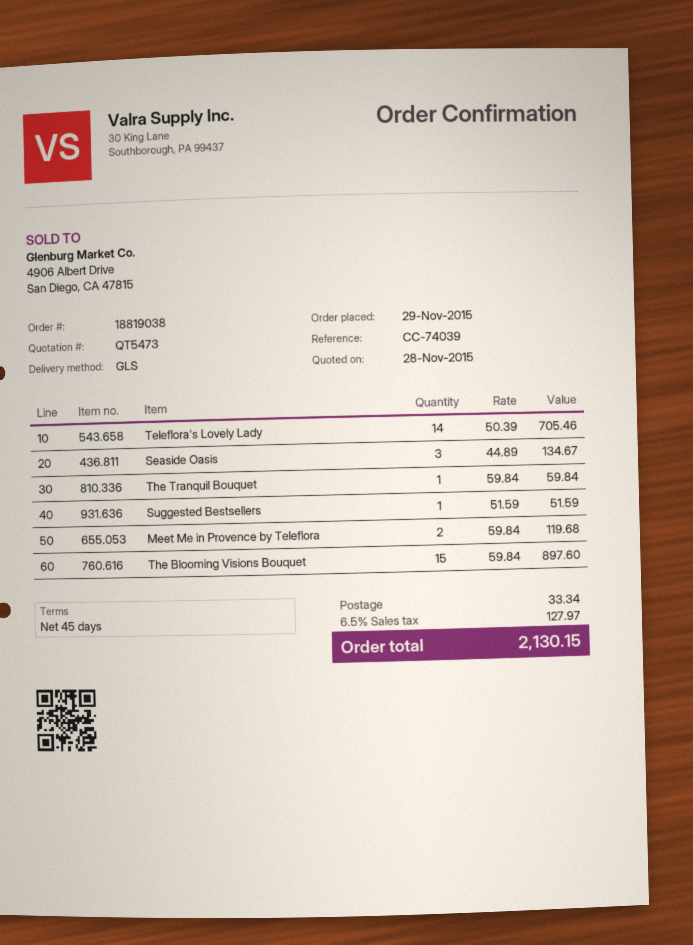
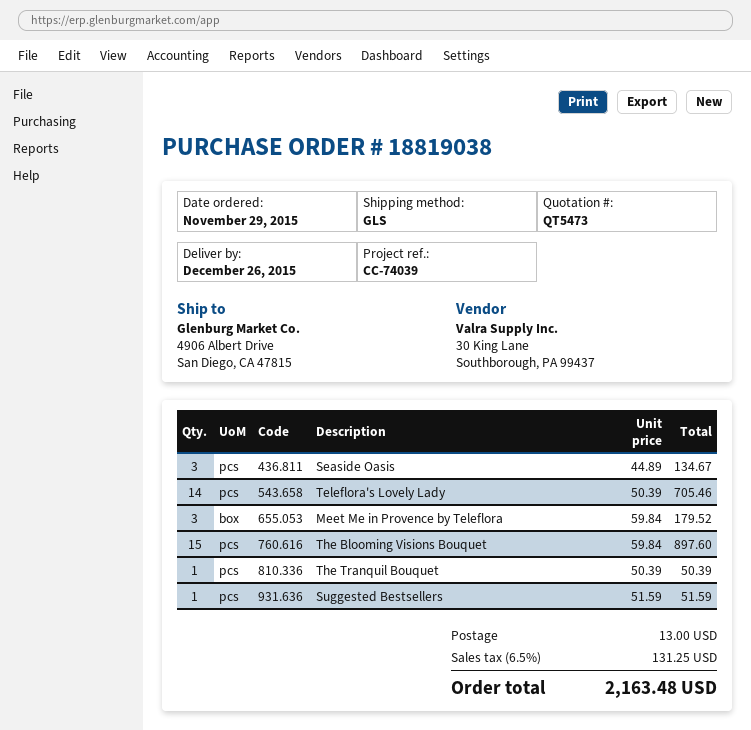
The Tranquil Bouquet: 1 x 59.84 = 59.84 -> 1 x 50.39 = 50.39
Meet Me in Provence by Teleflora: 2 x 59.84 = 119.68 -> 3 x 59.84 = 179.52
shipping: 33.34 -> 13.00
tax: 6.5% = 127.97 -> 6.5% = 131.25
total: 2130.15 -> 2163.48

